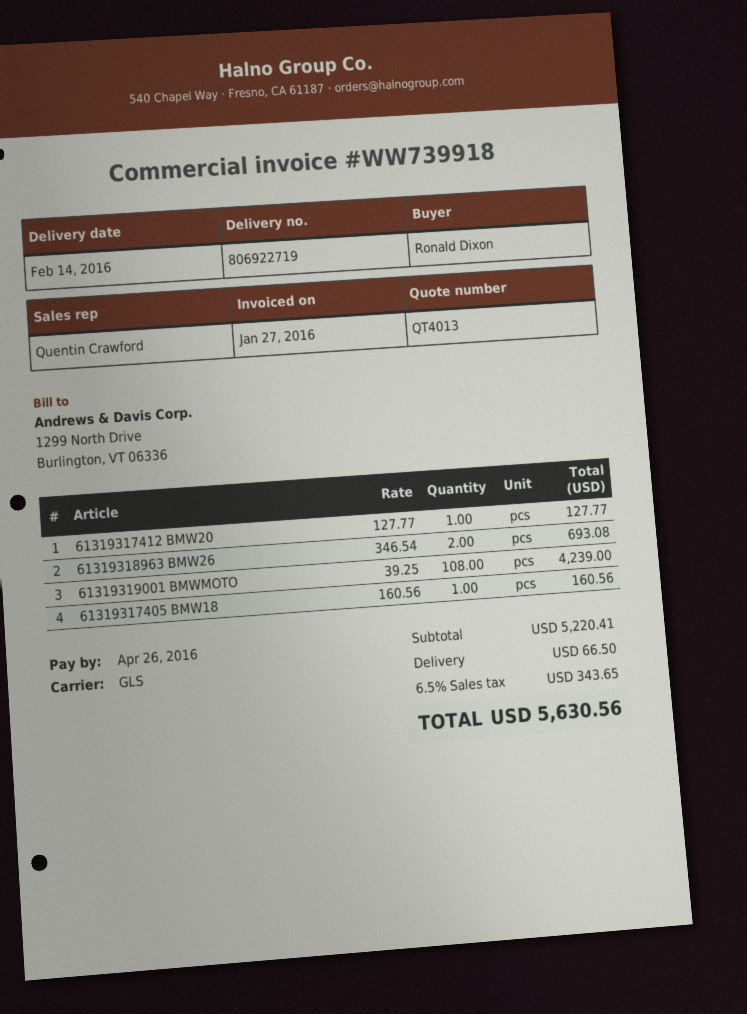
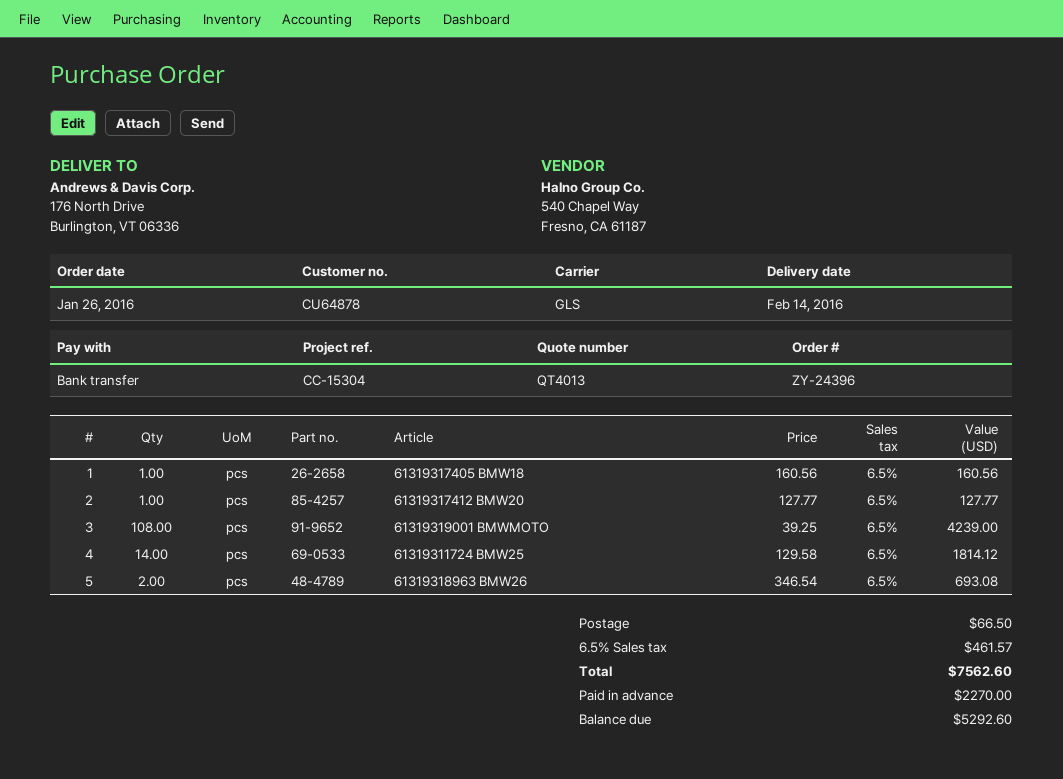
61319311724 BMW25: none -> 14 x 129.58 = 1814.12
tax: 6.5% = 343.65 -> 6.5% = 461.57
total: 5630.56 -> 7562.60

